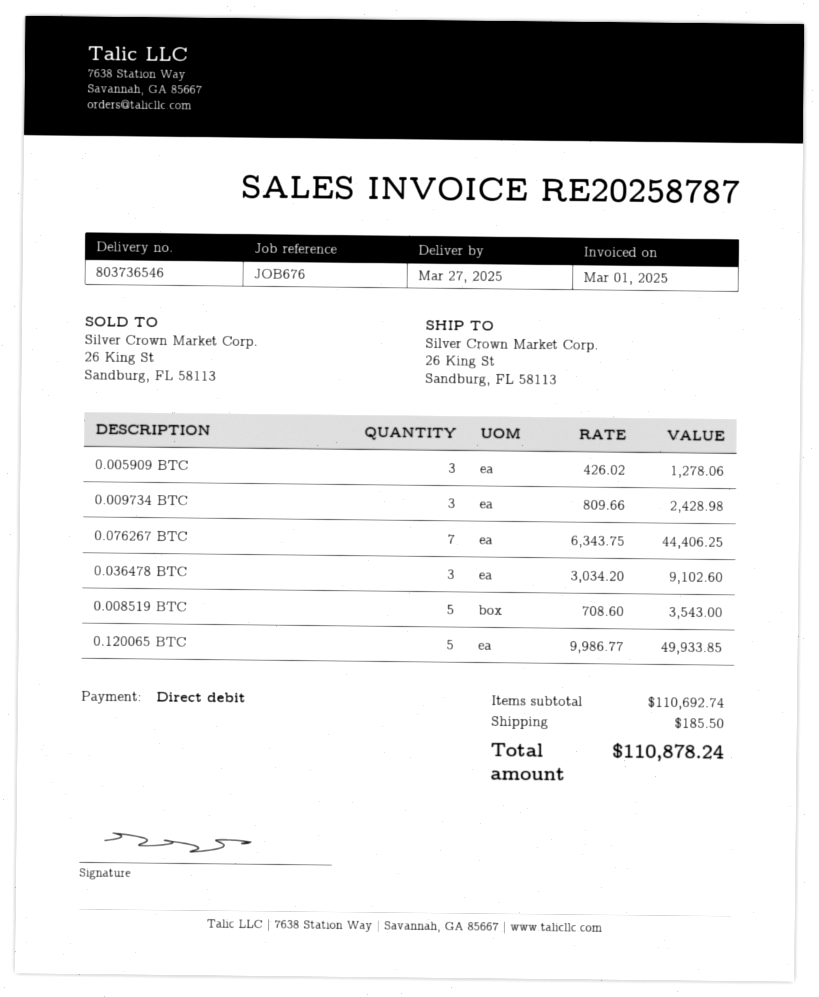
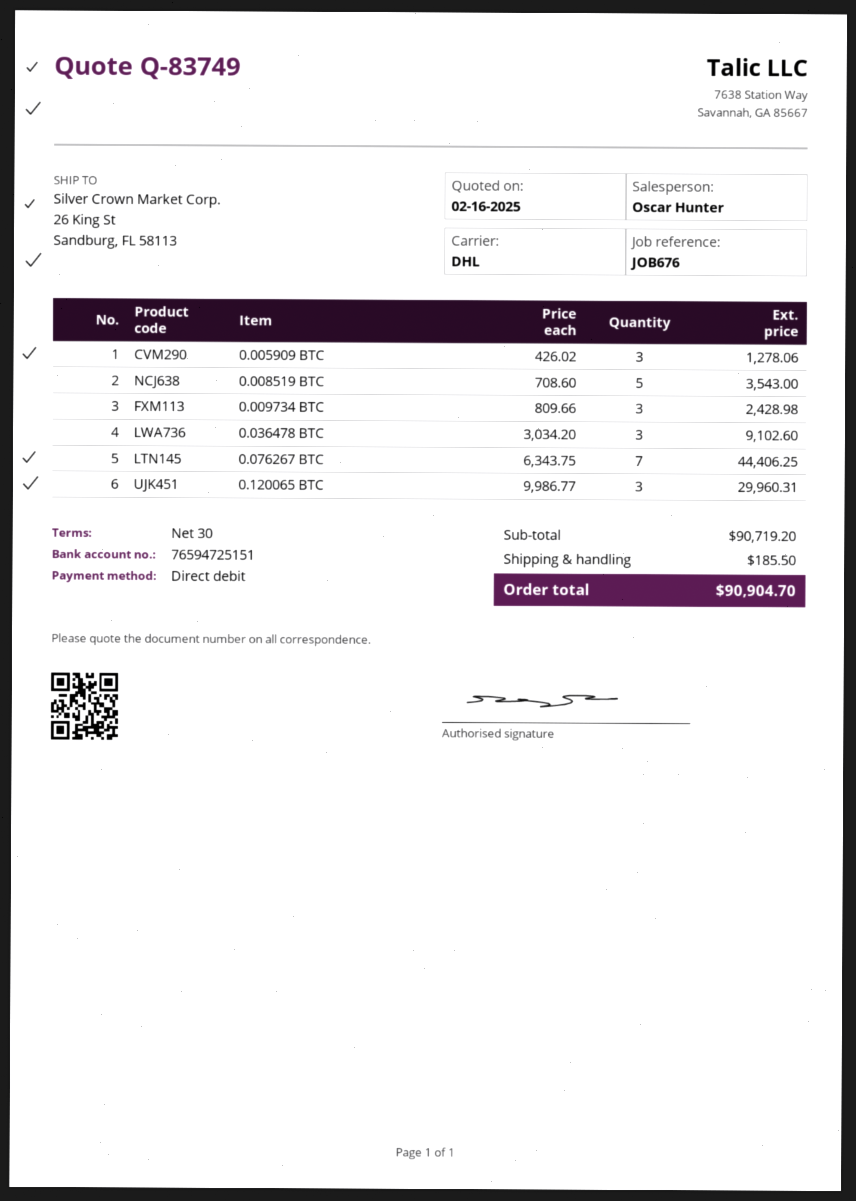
0.120065 BTC: 5 x 9986.77 = 49933.85 -> 3 x 9986.77 = 29960.31
subtotal: 110692.74 -> 90719.20
total: 110878.24 -> 90904.70

